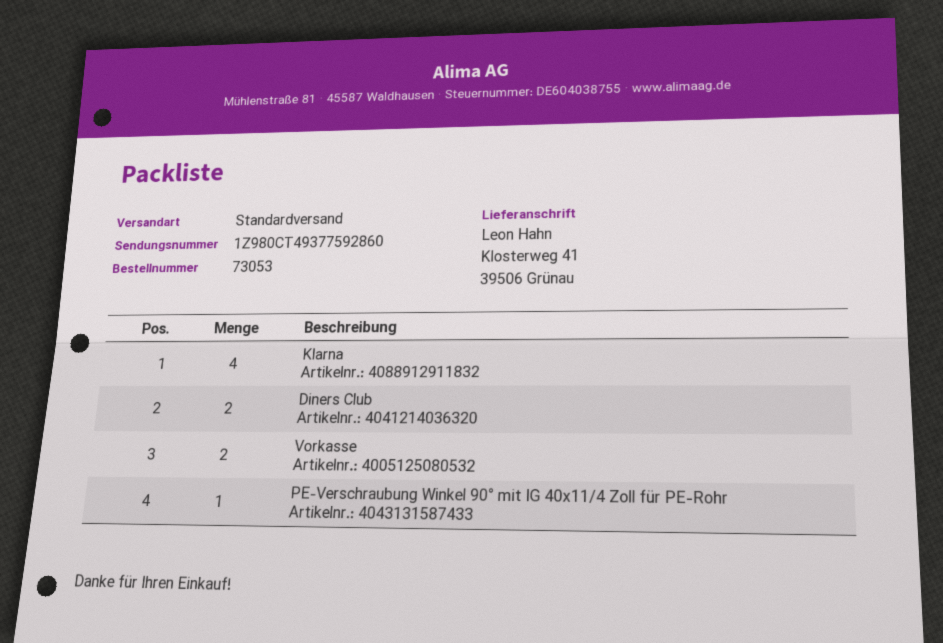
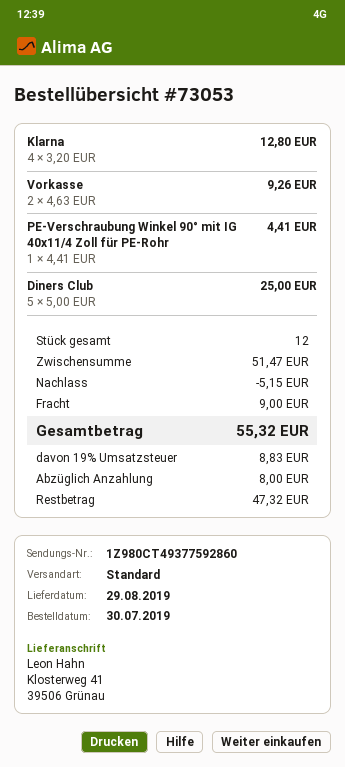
Diners Club: 2 -> 5

